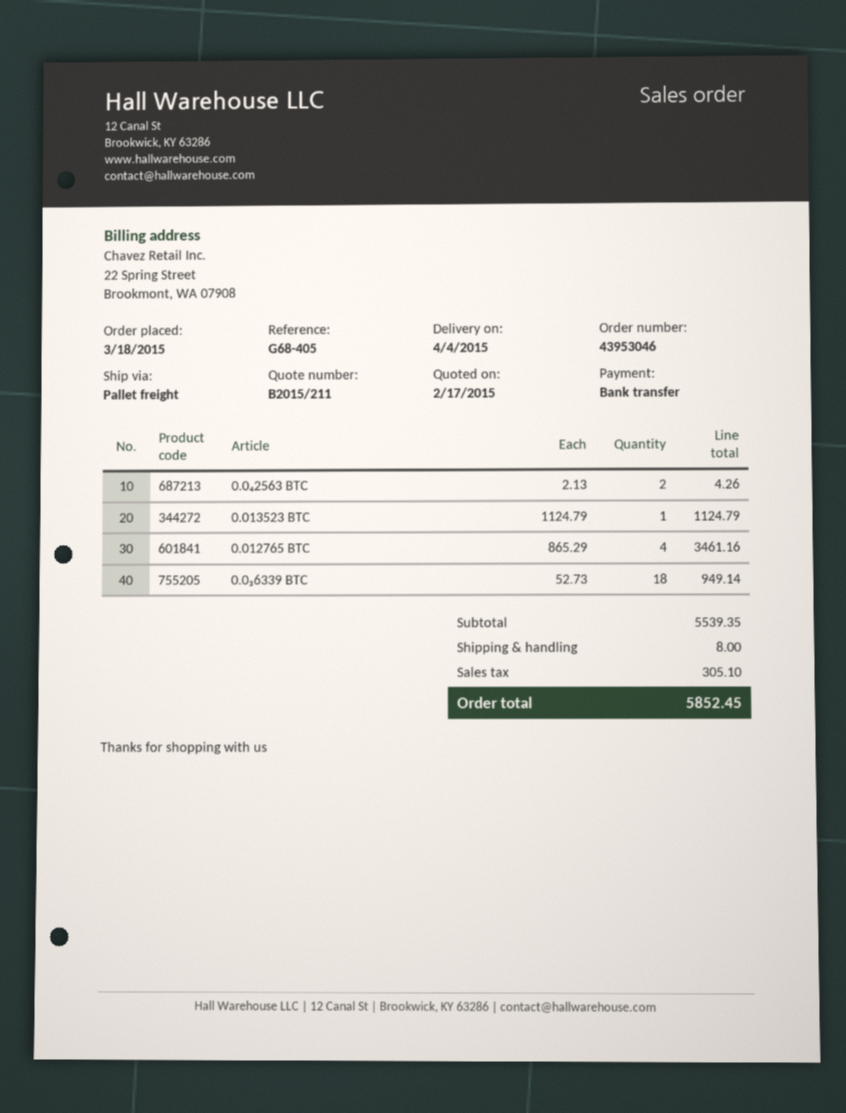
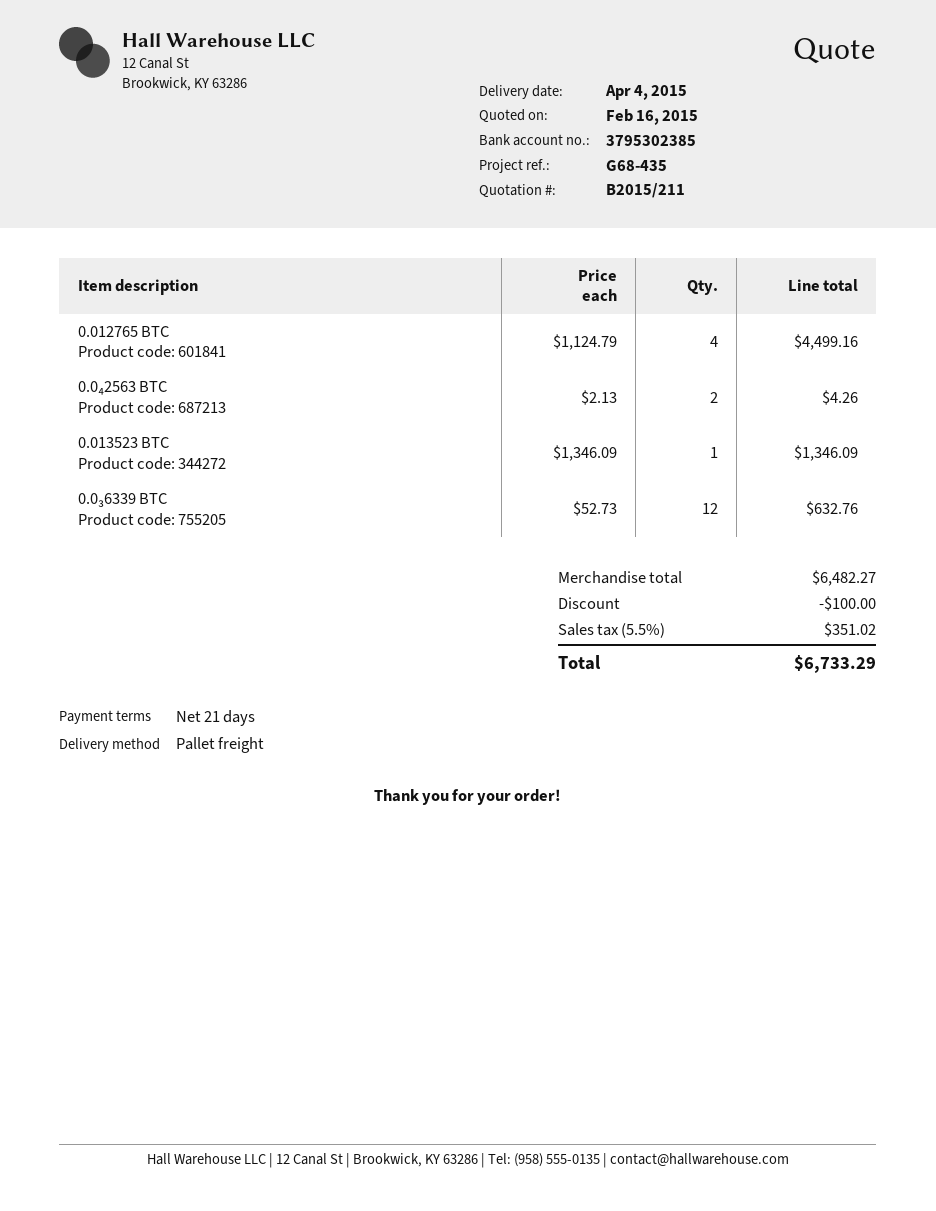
quote date: 2015-02-17 -> 2015-02-16
reference: G68-405 -> G68-435
0.013523 BTC: 1 x 1124.79 = 1124.79 -> 1 x 1346.09 = 1346.09
0.012765 BTC: 4 x 865.29 = 3461.16 -> 4 x 1124.79 = 4499.16
0.0₃6339 BTC: 18 x 52.73 = 949.14 -> 12 x 52.73 = 632.76
subtotal: 5539.35 -> 6482.27
discount: none -> 100.00
shipping: 8.00 -> none
tax: 305.10 -> 351.02
total: 5852.45 -> 6733.29

